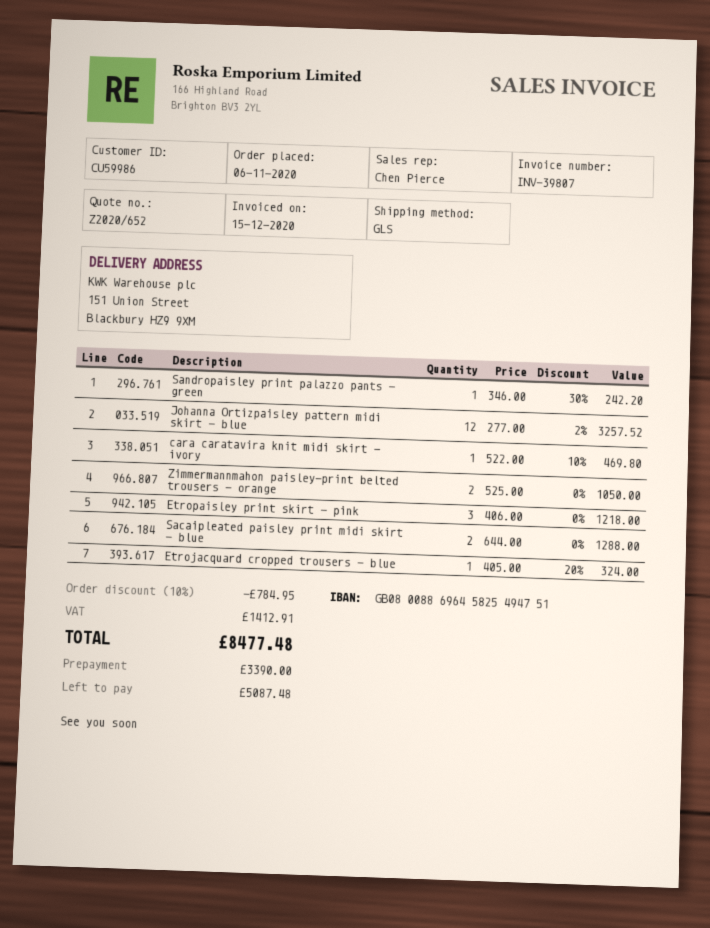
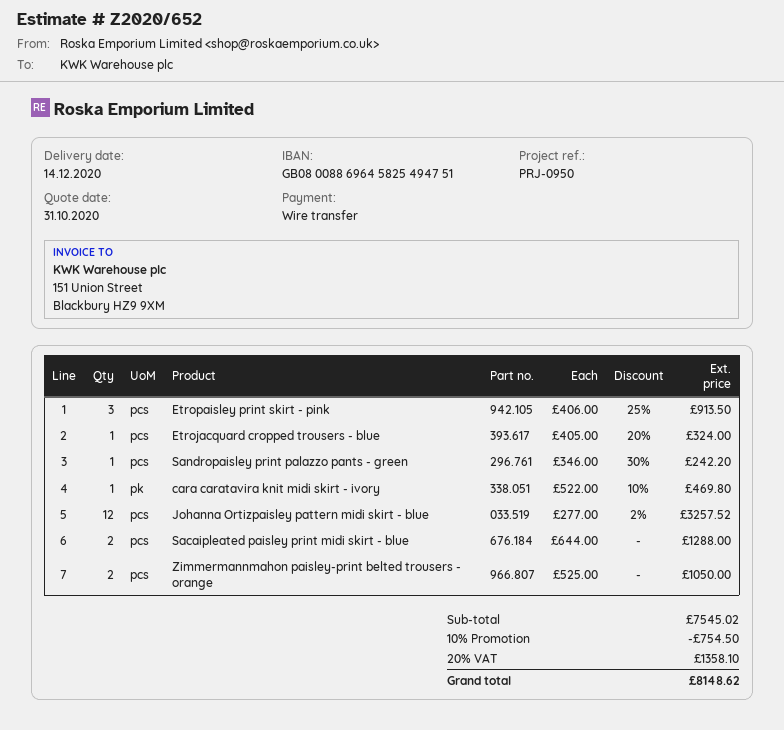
Etropaisley print skirt - pink: 3 x 406.00 = 1218.00 -> 3 x 406.00 - 25% = 913.50
discount: 10% = 784.95 -> 10% = 754.50
tax: 1412.91 -> 1358.10
total: 8477.48 -> 8148.62

